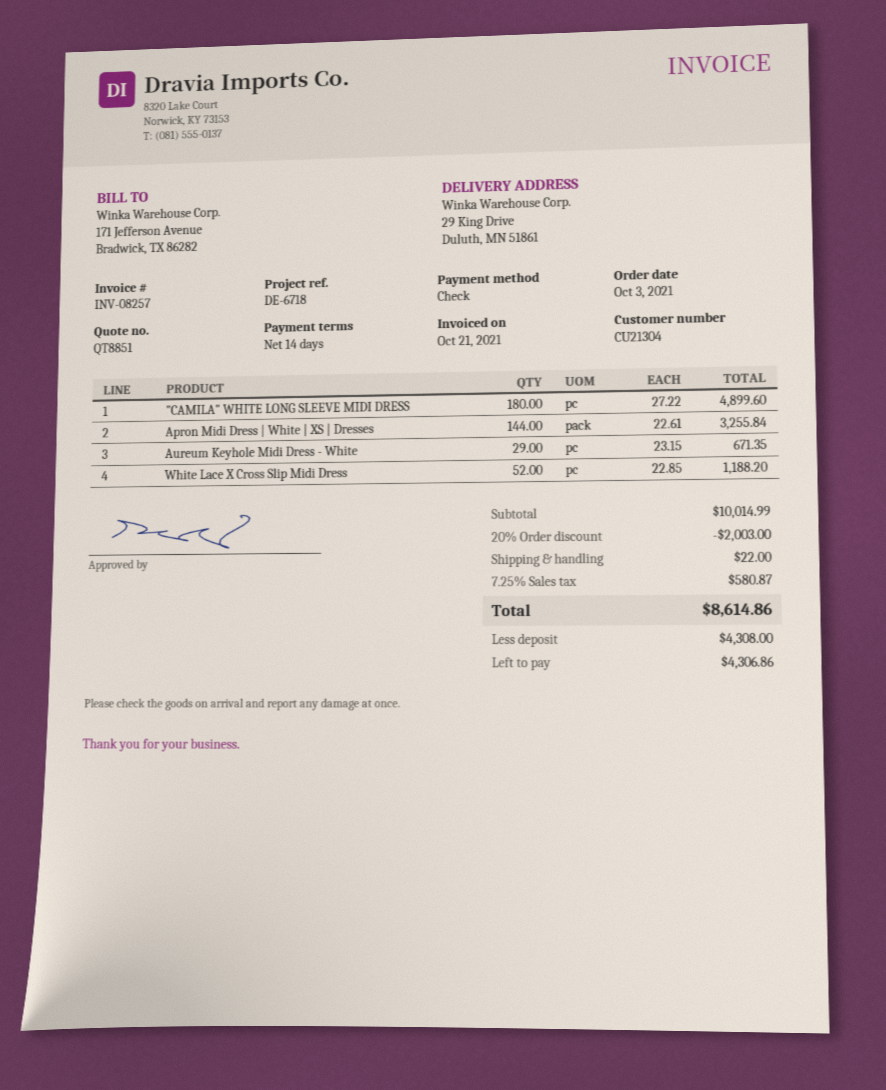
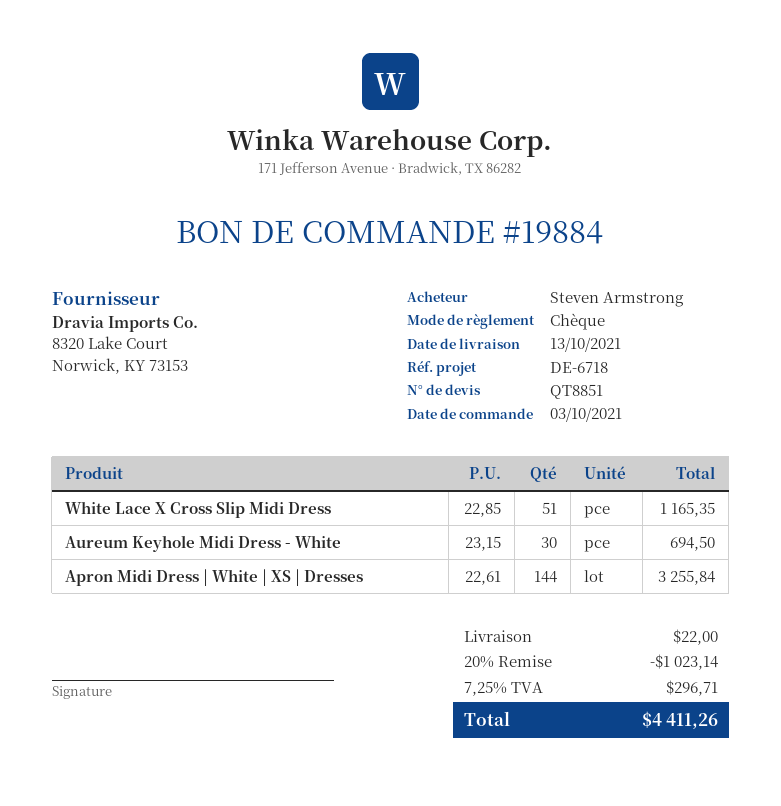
"CAMILA" WHITE LONG SLEEVE MIDI DRESS: 180 x 27.22 = 4899.60 -> none
Aureum Keyhole Midi Dress - White: 29 x 23.15 = 671.35 -> 30 x 23.15 = 694.50
White Lace X Cross Slip Midi Dress: 52 x 22.85 = 1188.20 -> 51 x 22.85 = 1165.35
discount: 20% = 2003.00 -> 20% = 1023.14
tax: 7.25% = 580.87 -> 7.25% = 296.71
total: 8614.86 -> 4411.26

